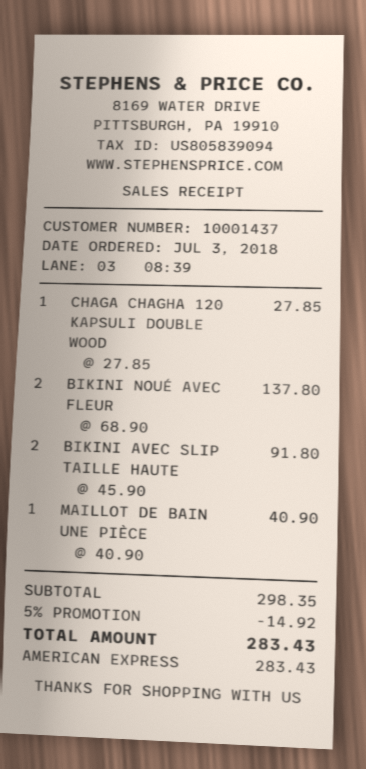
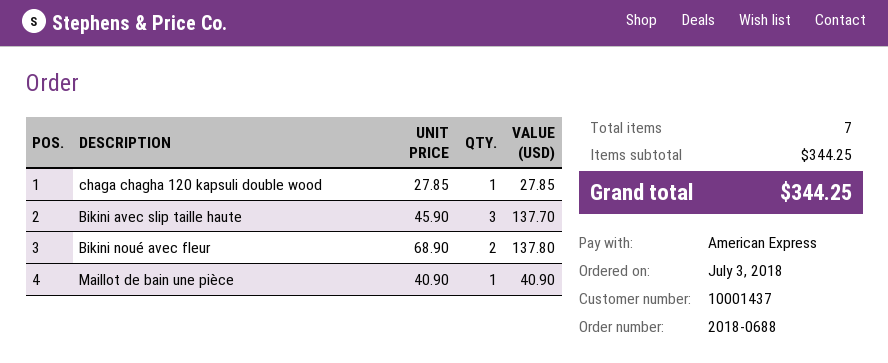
BIKINI AVEC SLIP TAILLE HAUTE: 2 x 45.90 = 91.80 -> 3 x 45.90 = 137.70
subtotal: 298.35 -> 344.25
discount: 5% = 14.92 -> none
total: 283.43 -> 344.25

